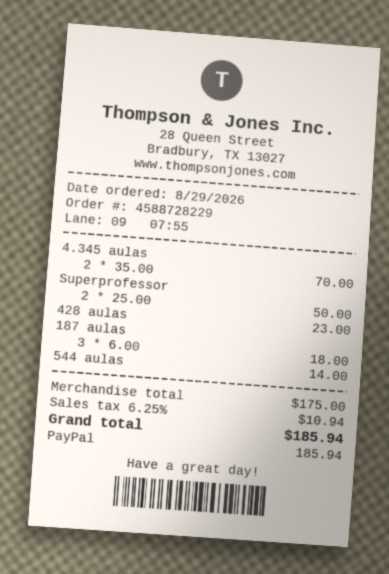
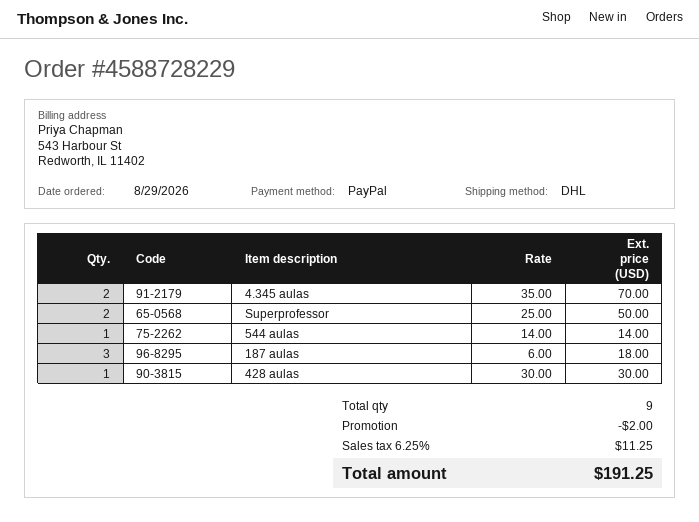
428 aulas: 1 x 23.00 = 23.00 -> 1 x 30.00 = 30.00
discount: none -> 2.00
tax: 6.25% = 10.94 -> 6.25% = 11.25
total: 185.94 -> 191.25

